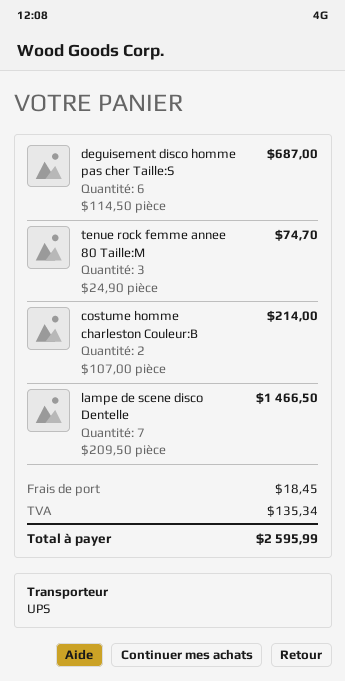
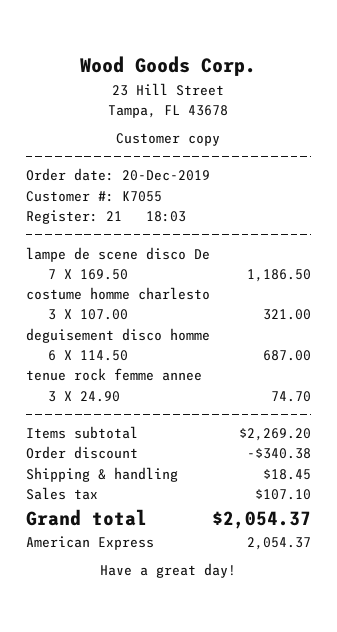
costume homme charleston Couleur:B: 2 x 107.00 = 214.00 -> 3 x 107.00 = 321.00
lampe de scene disco Dentelle: 7 x 209.50 = 1466.50 -> 7 x 169.50 = 1186.50
discount: none -> 340.38
tax: 135.34 -> 107.10
total: 2595.99 -> 2054.37

